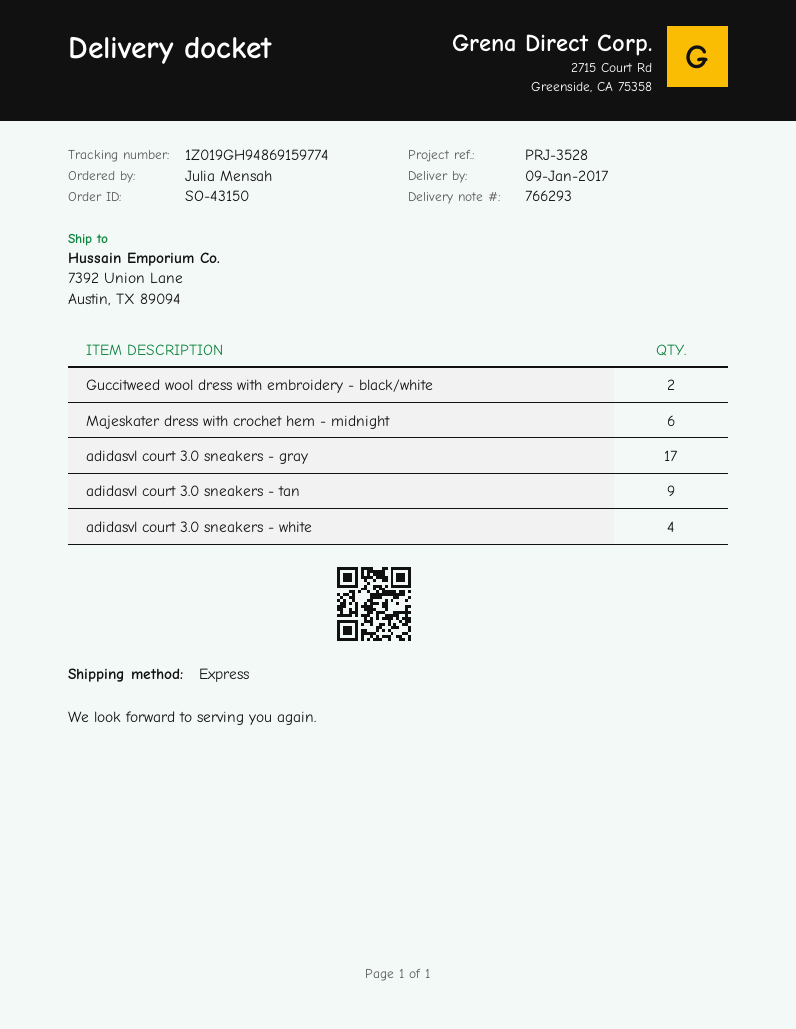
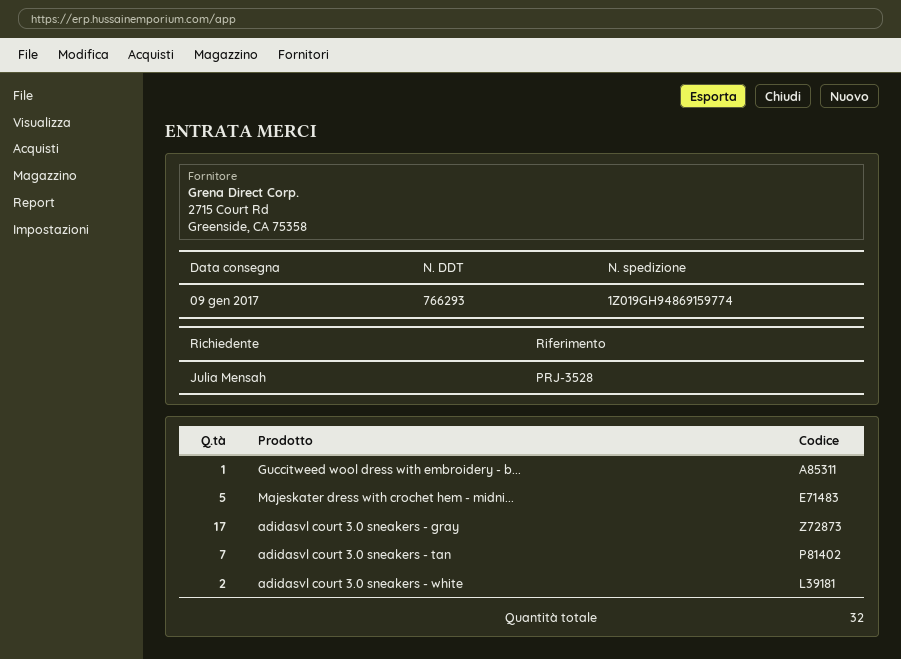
Guccitweed wool dress with embroidery - black/white: 2 -> 1
Majeskater dress with crochet hem - midnight: 6 -> 5
adidasvl court 3.0 sneakers - tan: 9 -> 7
adidasvl court 3.0 sneakers - white: 4 -> 2

